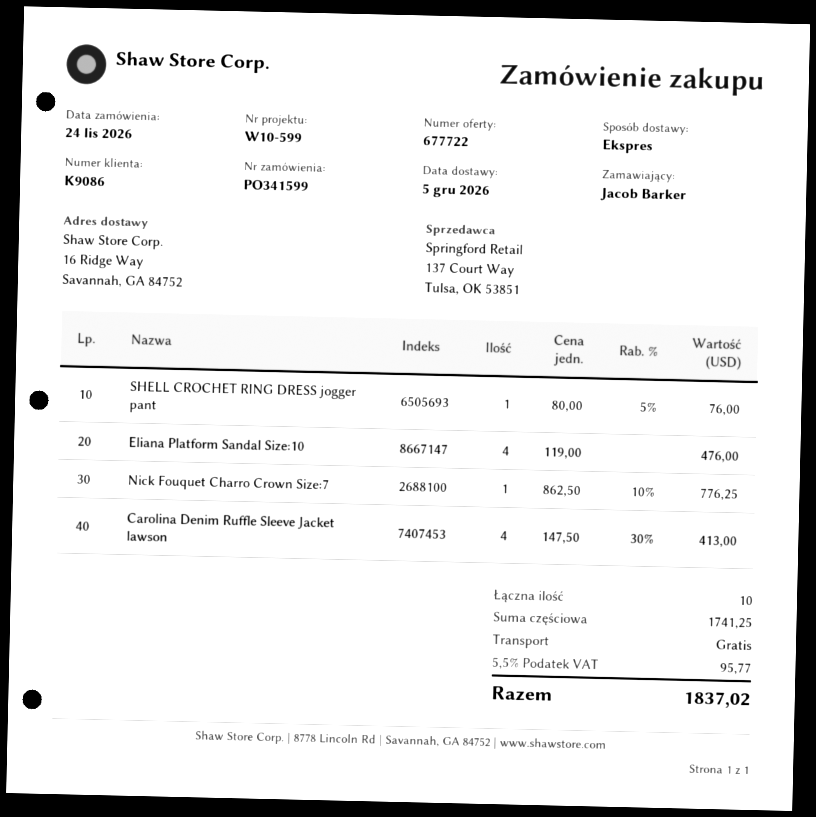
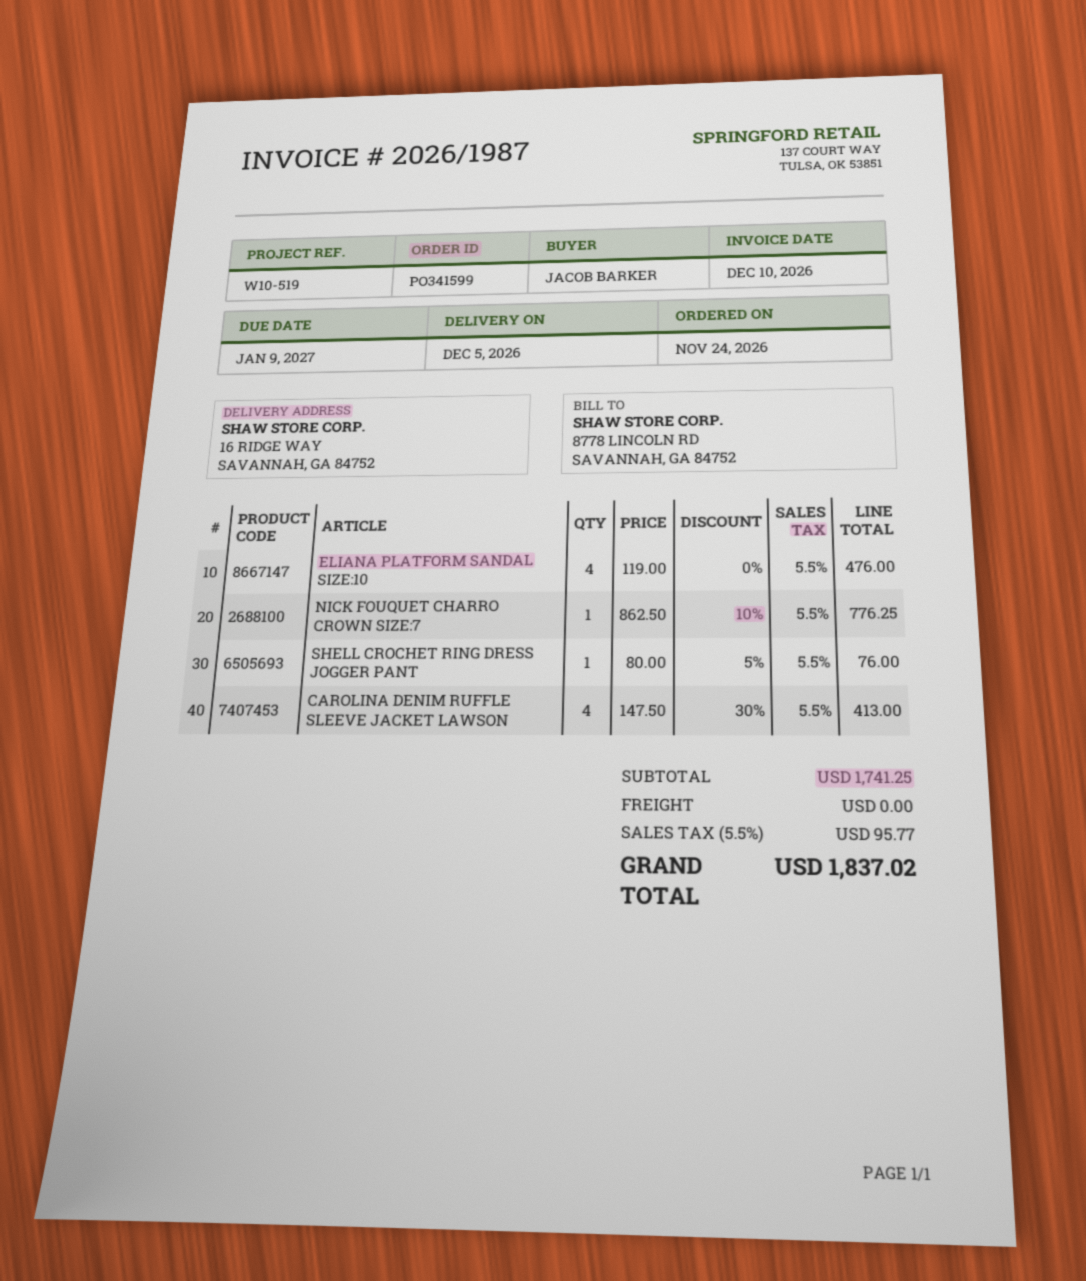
reference: W10-599 -> W10-519

